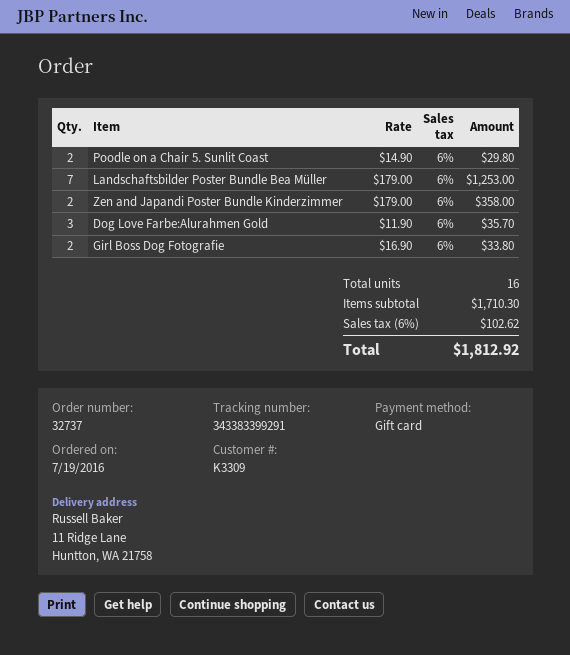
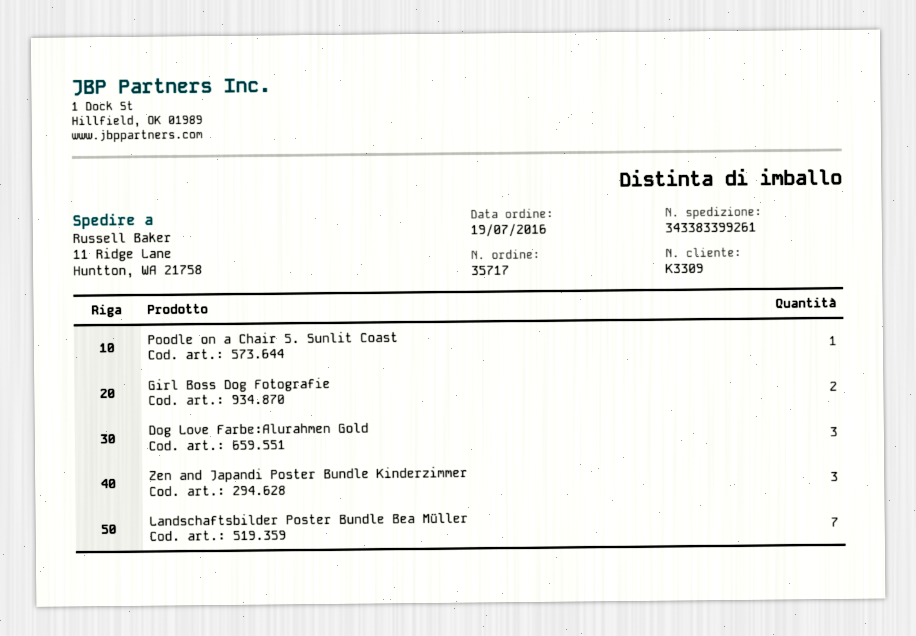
order number: 32737 -> 35717
tracking number: 343383399291 -> 343383399261
Poodle on a Chair 5. Sunlit Coast: 2 -> 1
Zen and Japandi Poster Bundle Kinderzimmer: 2 -> 3

